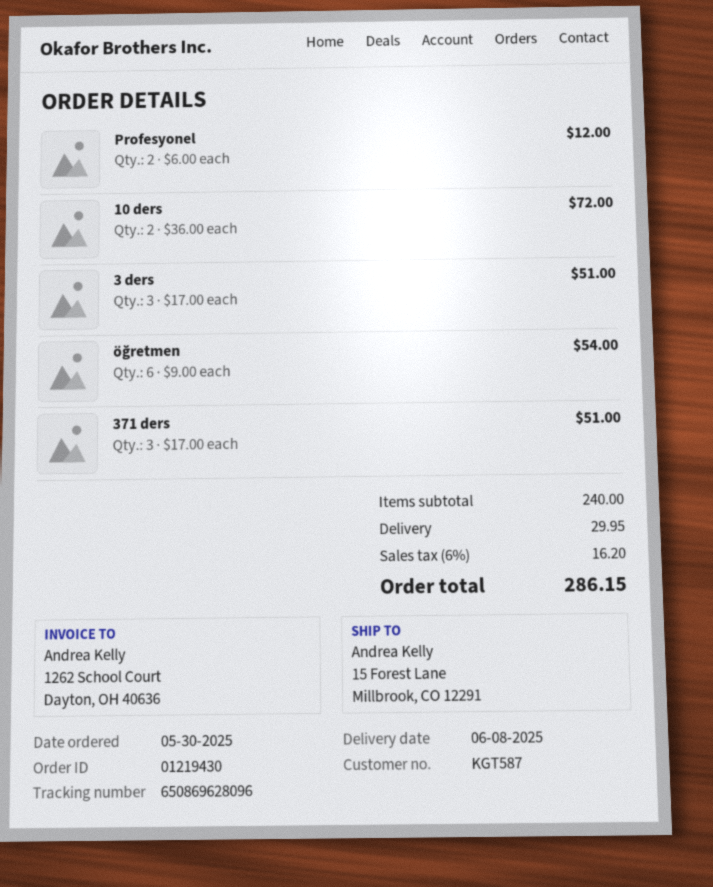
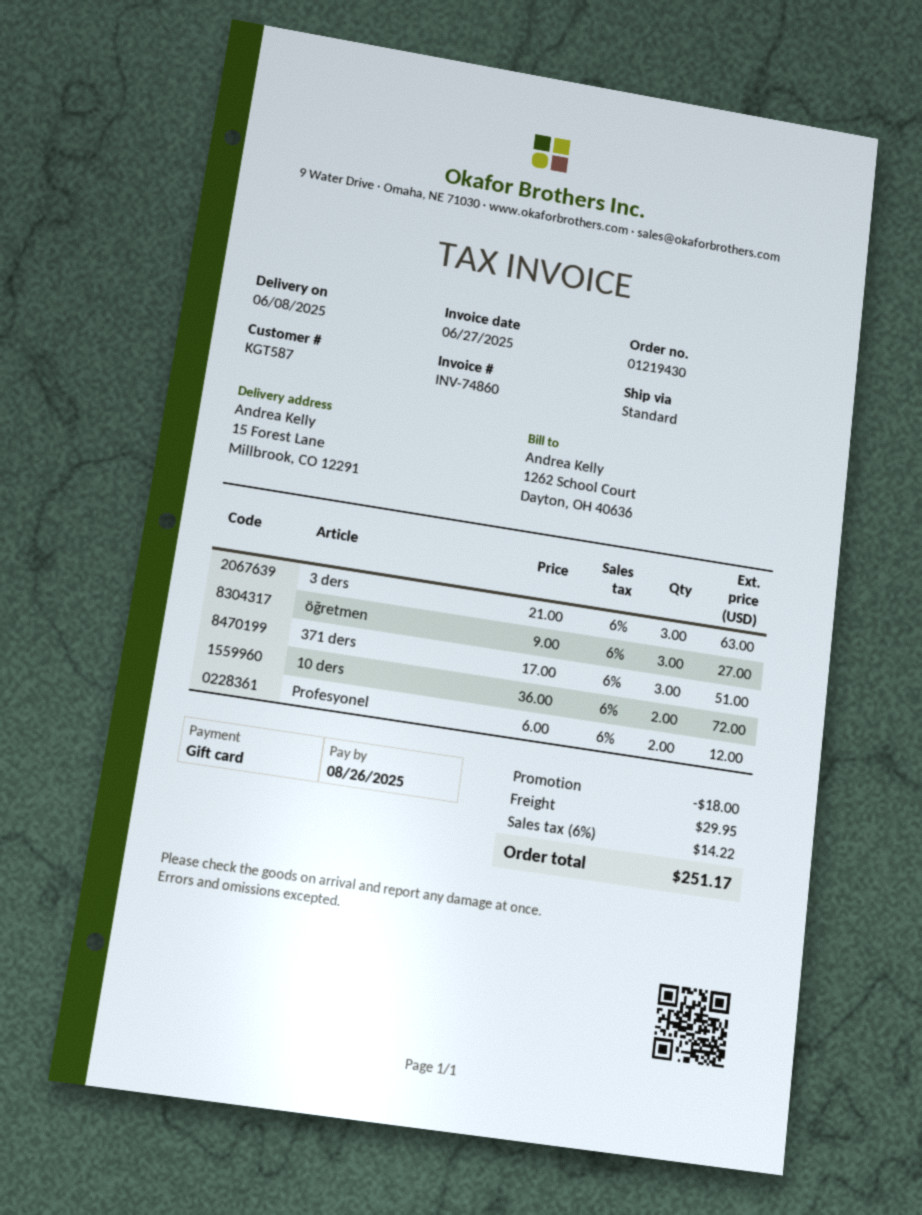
3 ders: 3 x 17.00 = 51.00 -> 3 x 21.00 = 63.00
öğretmen: 6 x 9.00 = 54.00 -> 3 x 9.00 = 27.00
discount: none -> 18.00
tax: 6% = 16.20 -> 6% = 14.22
total: 286.15 -> 251.17

